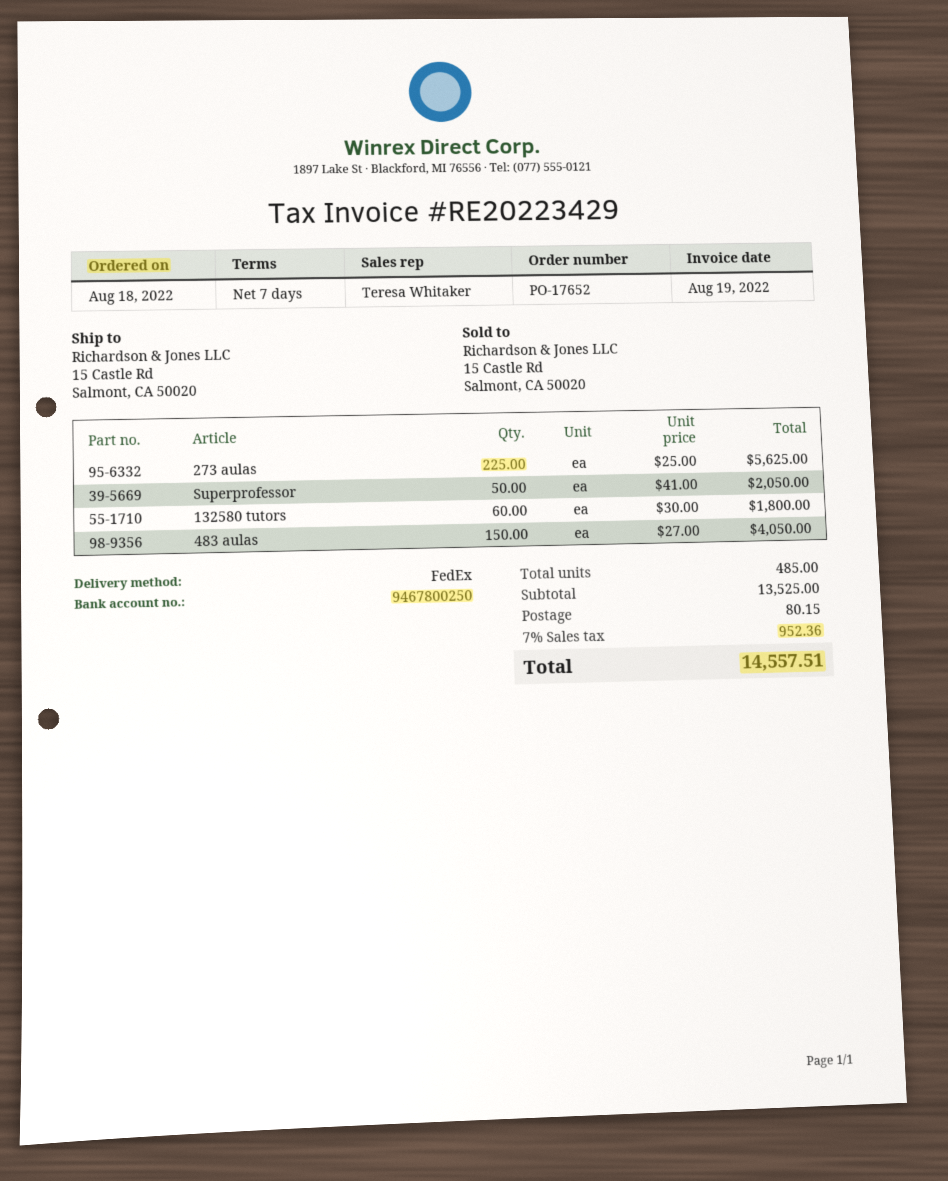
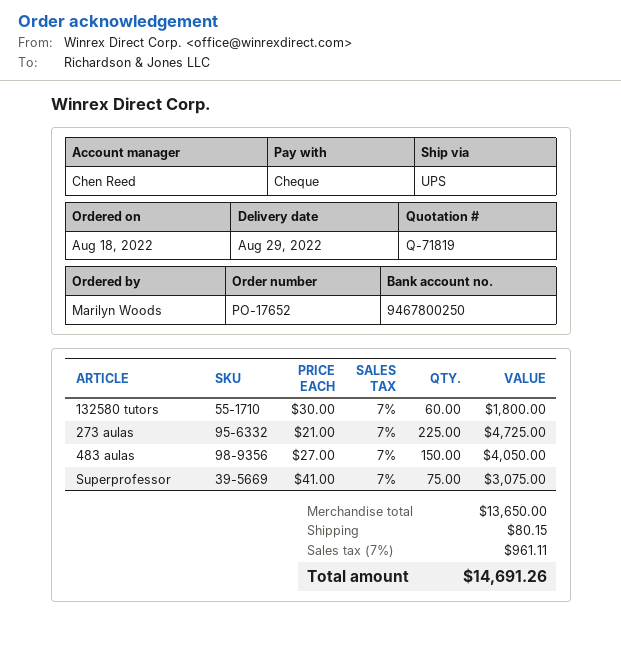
sales rep: Teresa Whitaker -> Chen Reed
shipping method: FedEx -> UPS
273 aulas: 225 x 25.00 = 5625.00 -> 225 x 21.00 = 4725.00
Superprofessor: 50 x 41.00 = 2050.00 -> 75 x 41.00 = 3075.00
subtotal: 13525.00 -> 13650.00
tax: 7% = 952.36 -> 7% = 961.11
total: 14557.51 -> 14691.26

